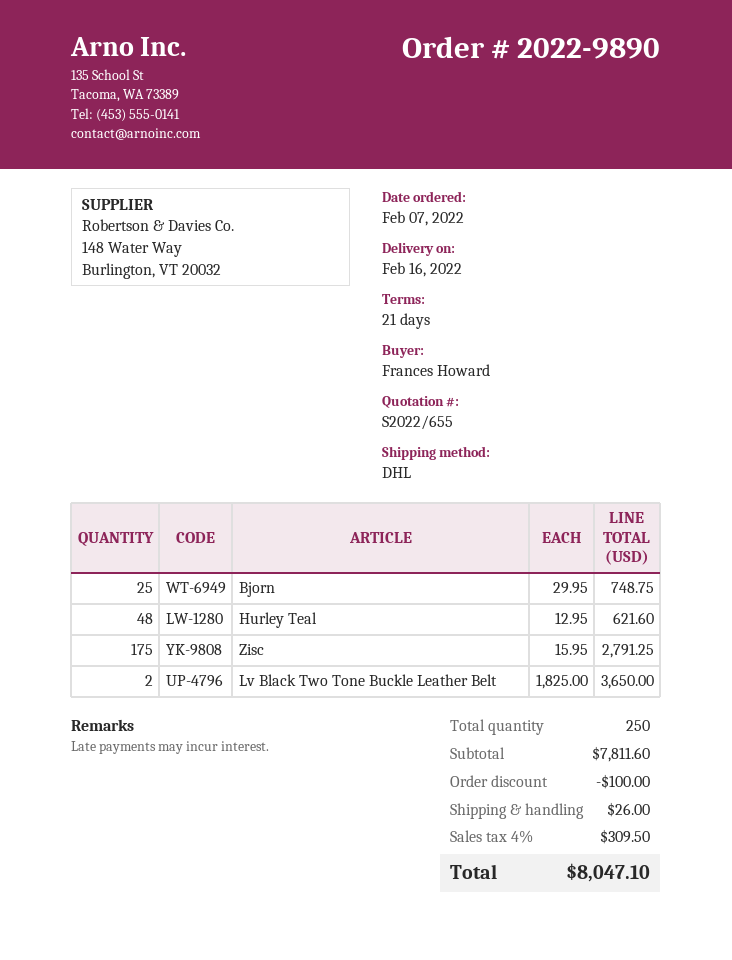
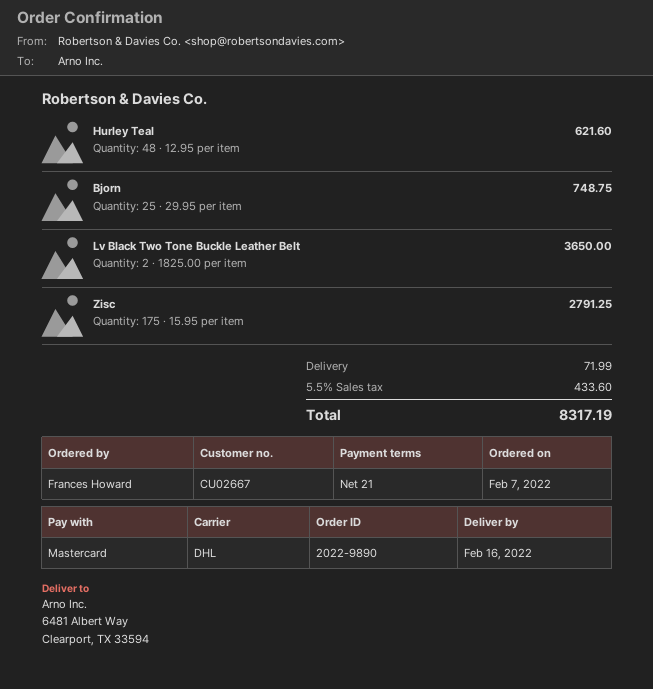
discount: 100.00 -> none
shipping: 26.00 -> 71.99
tax: 4% = 309.50 -> 5.5% = 433.60
total: 8047.10 -> 8317.19

